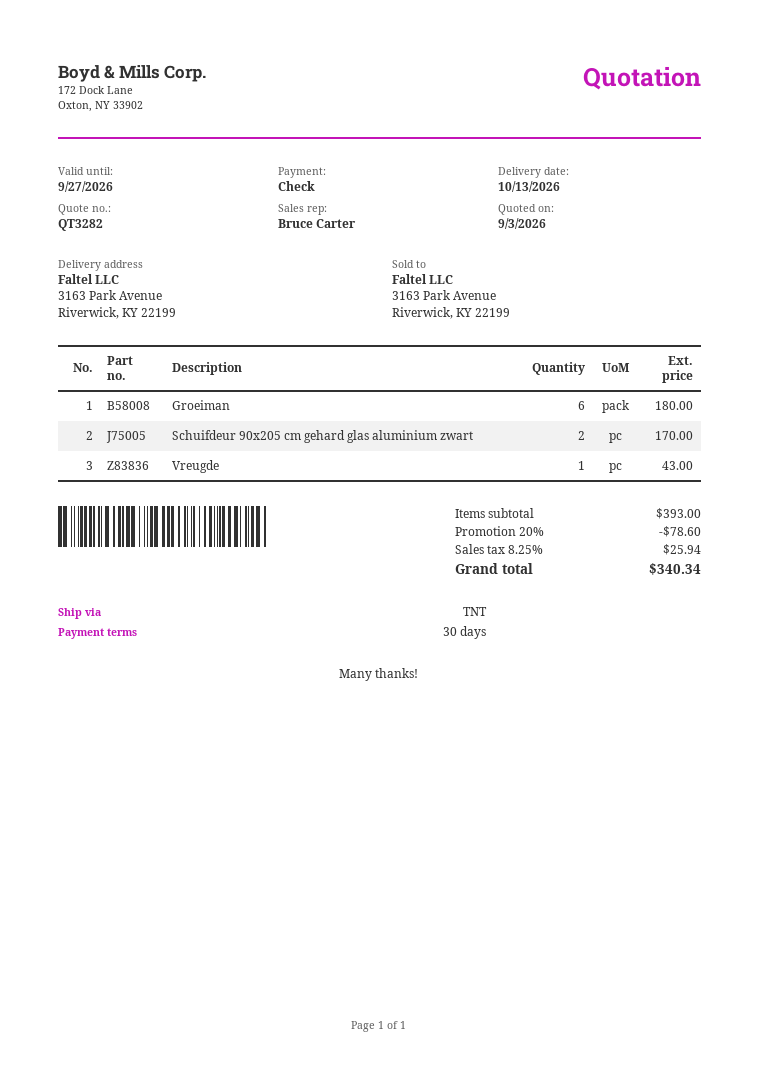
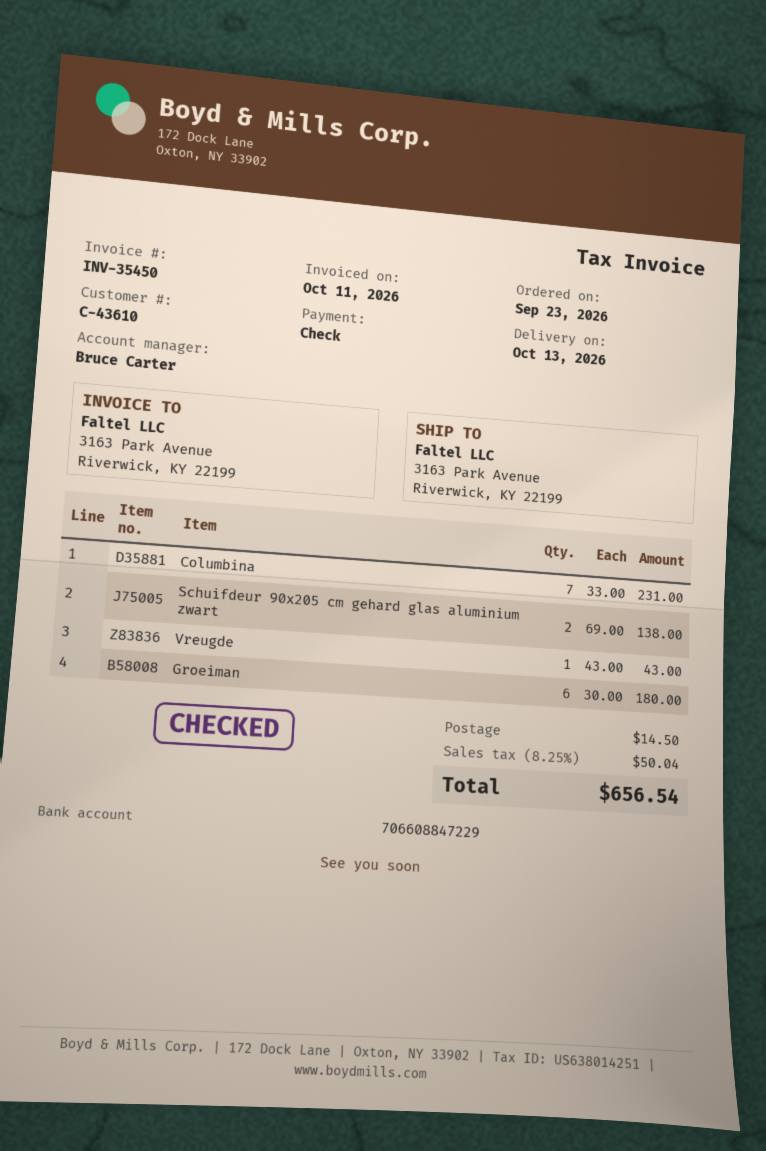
Schuifdeur 90x205 cm gehard glas aluminium zwart: 2 for 170.00 -> 2 for 138.00
Columbina: none -> 7 for 231.00
discount: 20% = 78.60 -> none
shipping: none -> 14.50
tax: 8.25% = 25.94 -> 8.25% = 50.04
total: 340.34 -> 656.54

